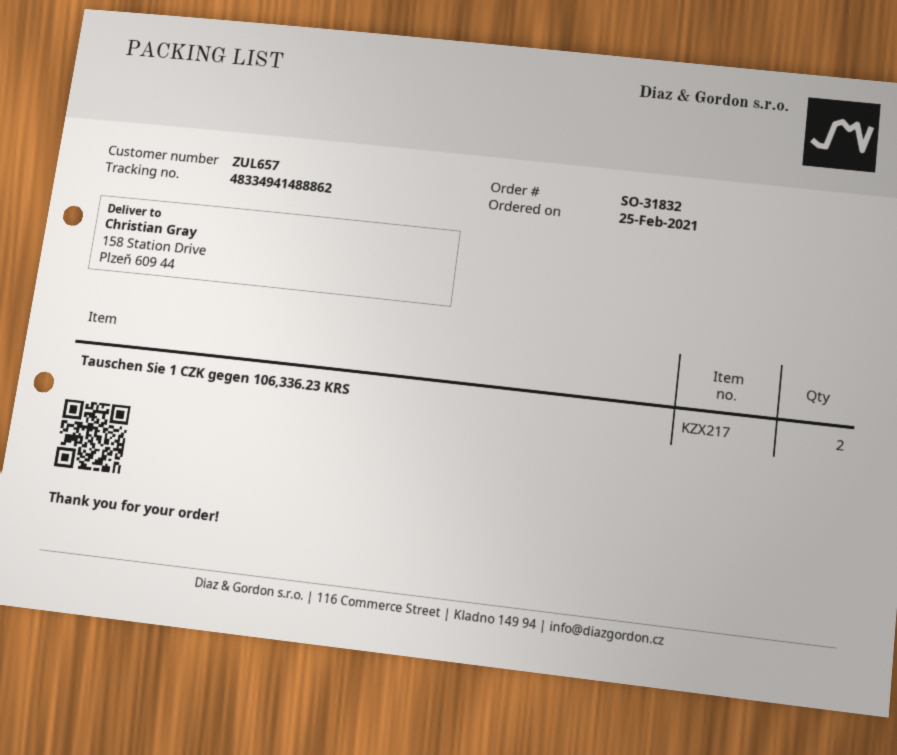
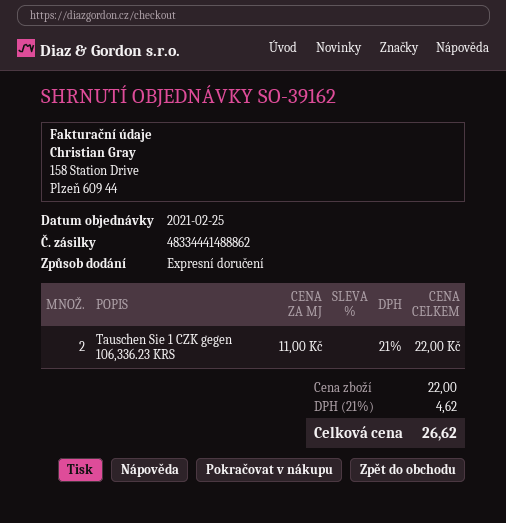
order number: SO-31832 -> SO-39162
tracking number: 48334941488862 -> 48334441488862

